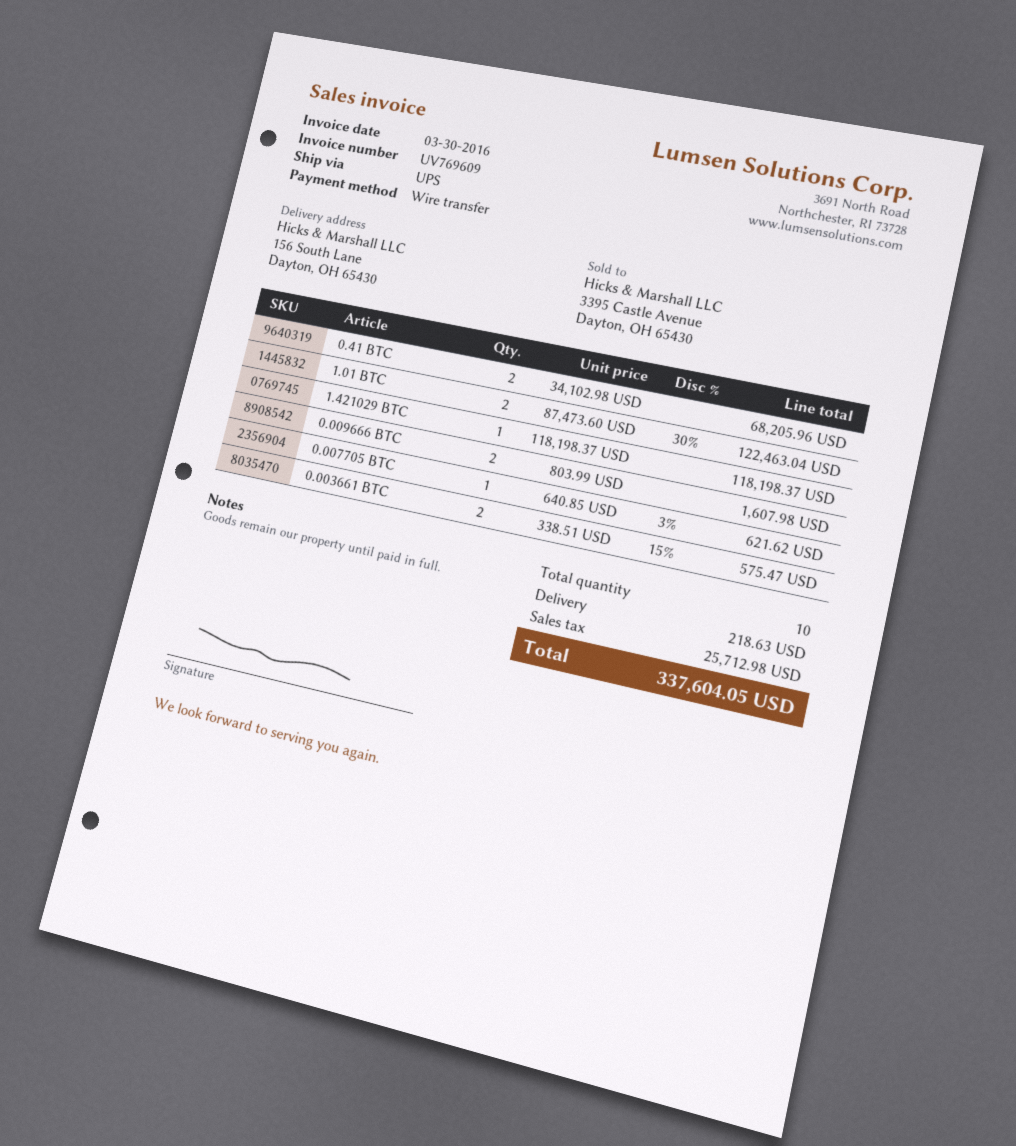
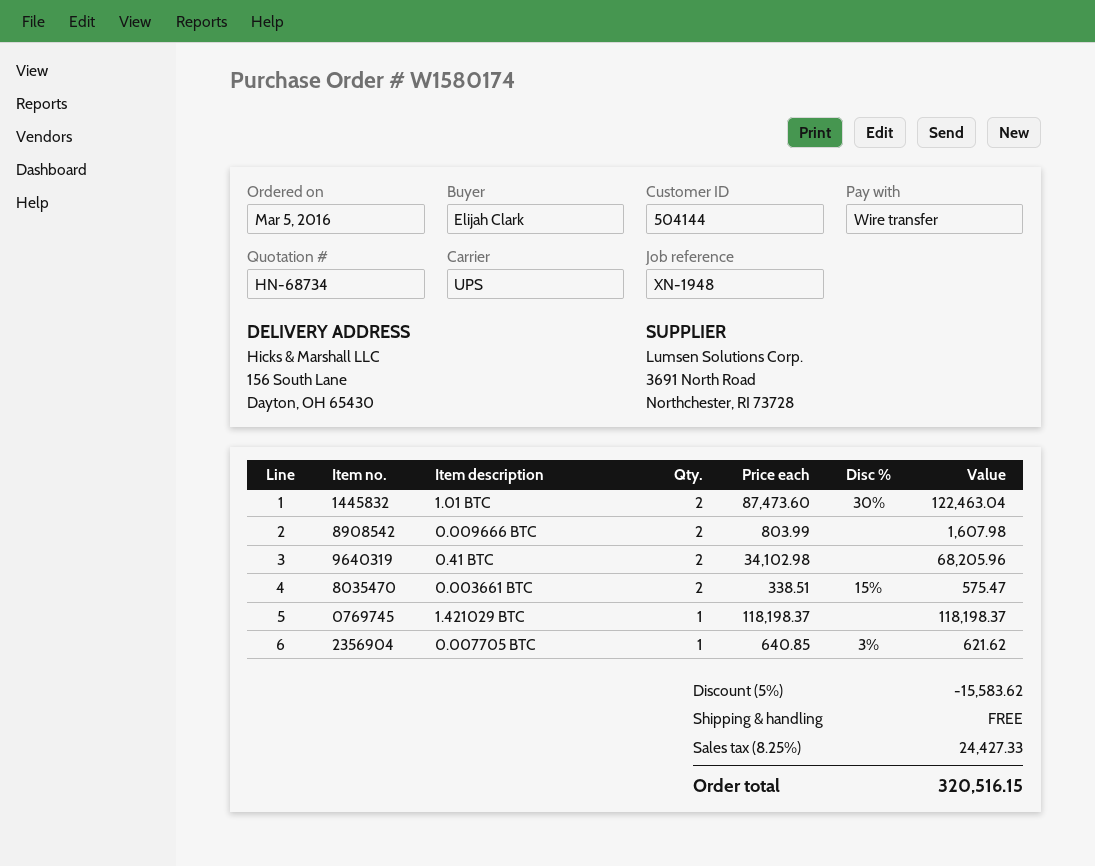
discount: none -> 5% = 15583.62
shipping: 218.63 -> 0.00
tax: 25712.98 -> 24427.33
total: 337604.05 -> 320516.15

